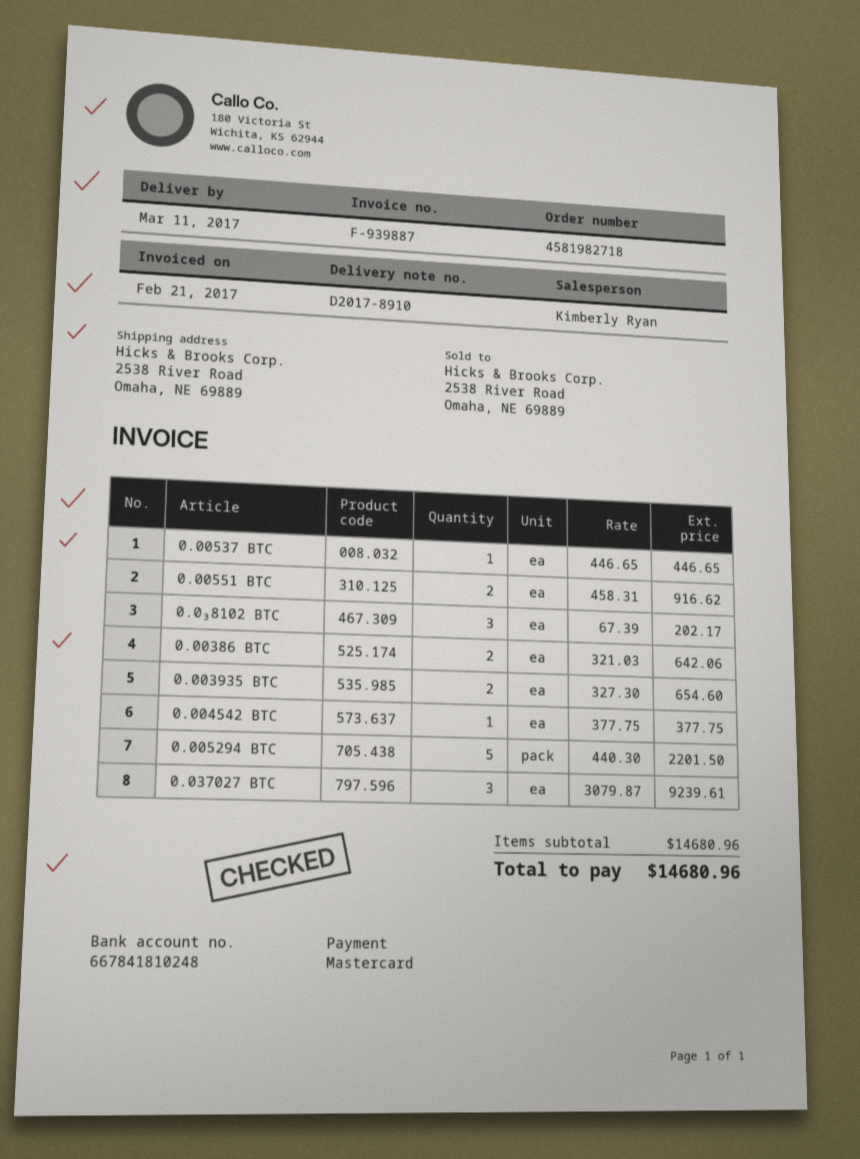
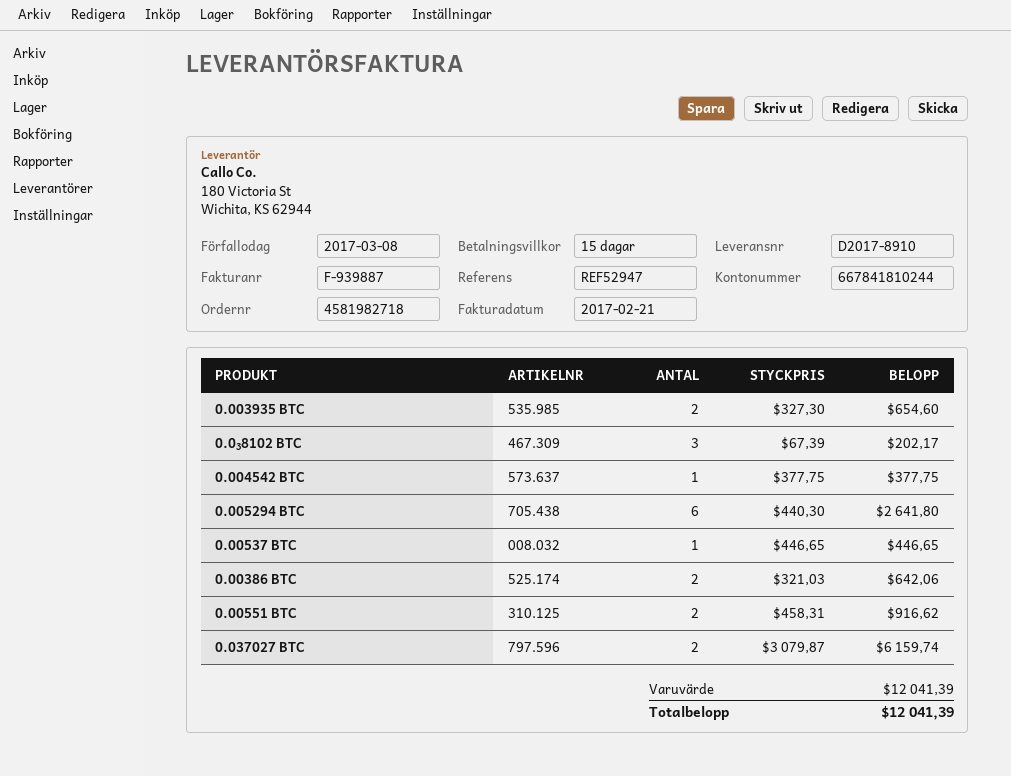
bank account: 667841810248 -> 667841810244
0.005294 BTC: 5 x 440.30 = 2201.50 -> 6 x 440.30 = 2641.80
0.037027 BTC: 3 x 3079.87 = 9239.61 -> 2 x 3079.87 = 6159.74
subtotal: 14680.96 -> 12041.39
total: 14680.96 -> 12041.39

